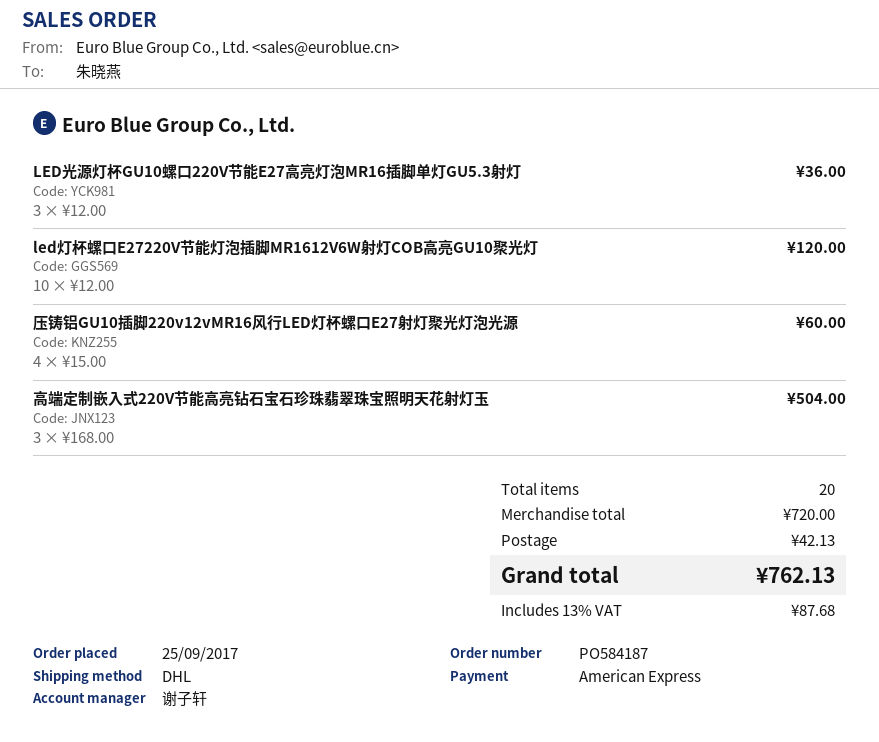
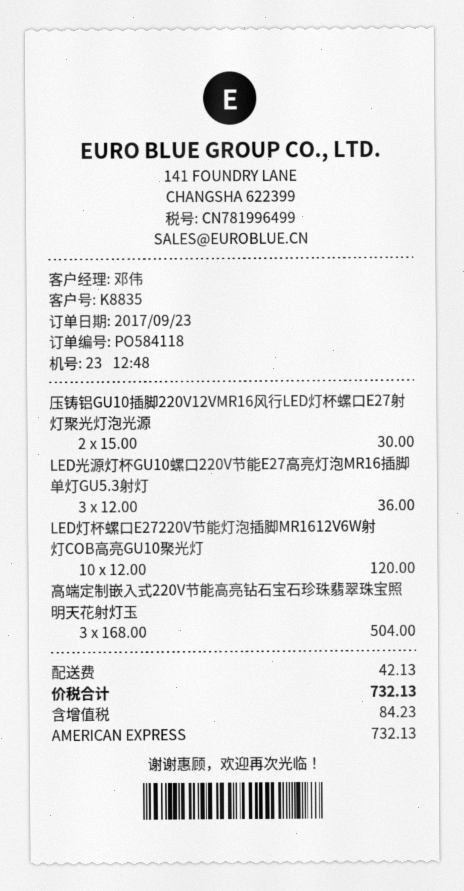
order number: PO584187 -> PO584118
order date: 2017-09-25 -> 2017-09-23
sales rep: 谢子轩 -> 邓伟
压铸铝GU10插脚220v12vMR16风行LED灯杯螺口E27射灯聚光灯泡光源: 4 x 15.00 = 60.00 -> 2 x 15.00 = 30.00
tax: 87.68 -> 84.23
total: 762.13 -> 732.13

